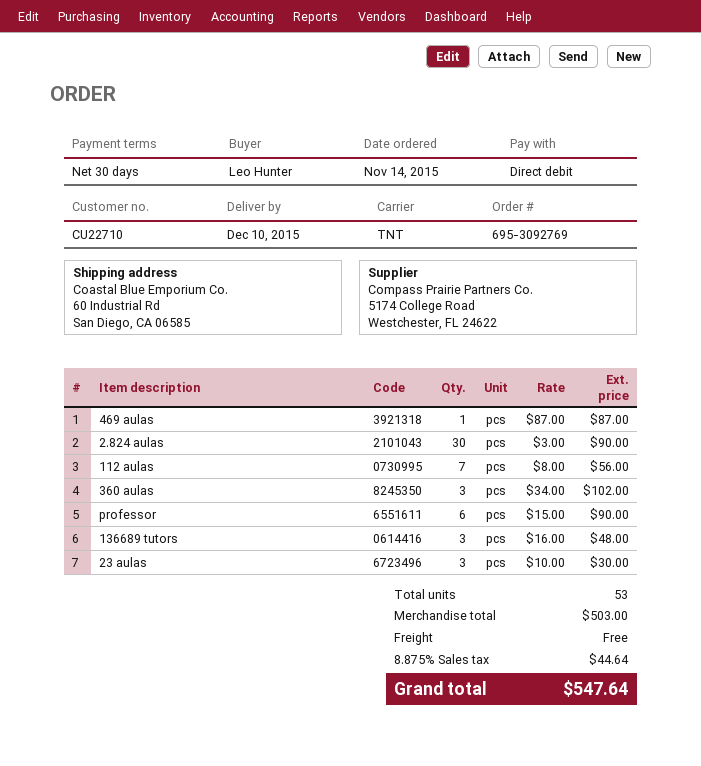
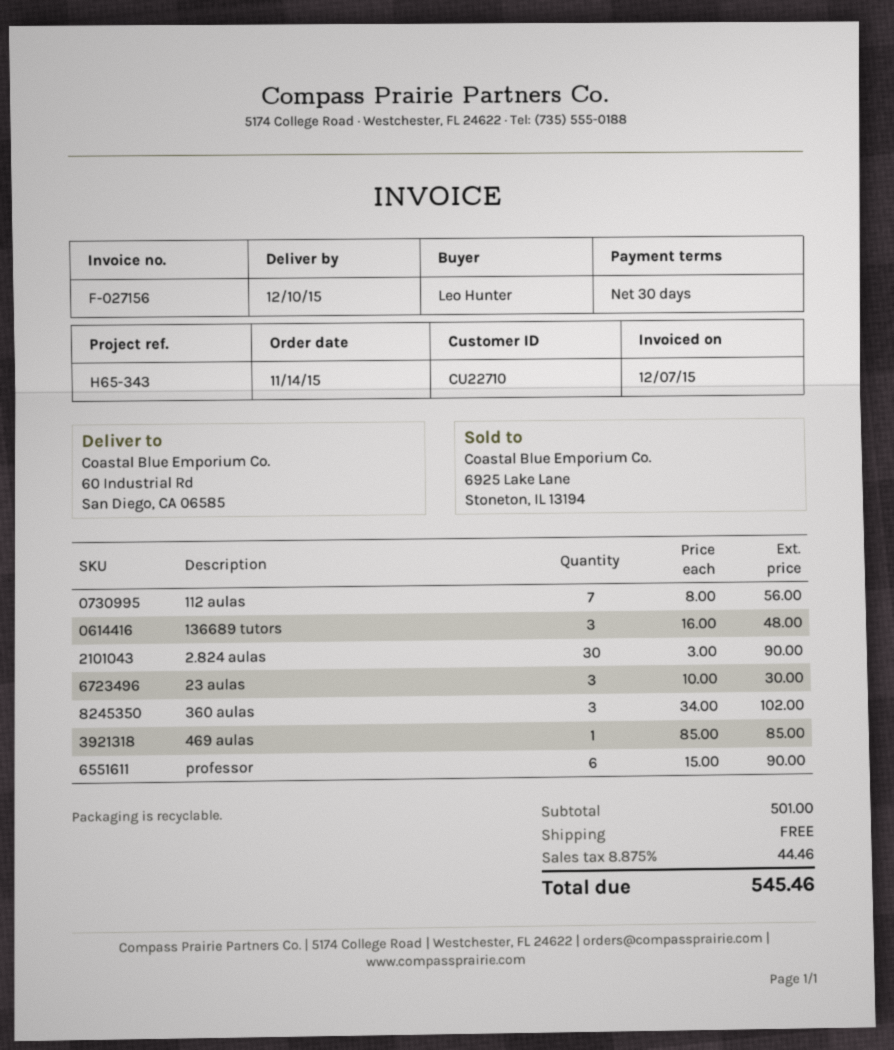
469 aulas: 1 x 87.00 = 87.00 -> 1 x 85.00 = 85.00
subtotal: 503.00 -> 501.00
tax: 8.875% = 44.64 -> 8.875% = 44.46
total: 547.64 -> 545.46

